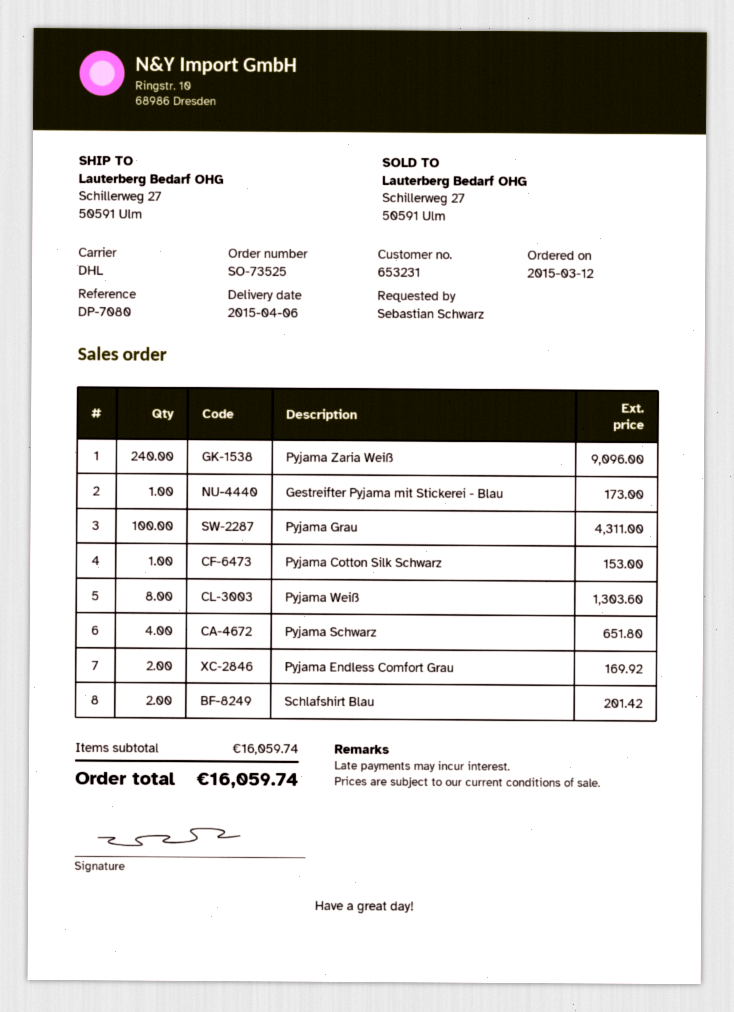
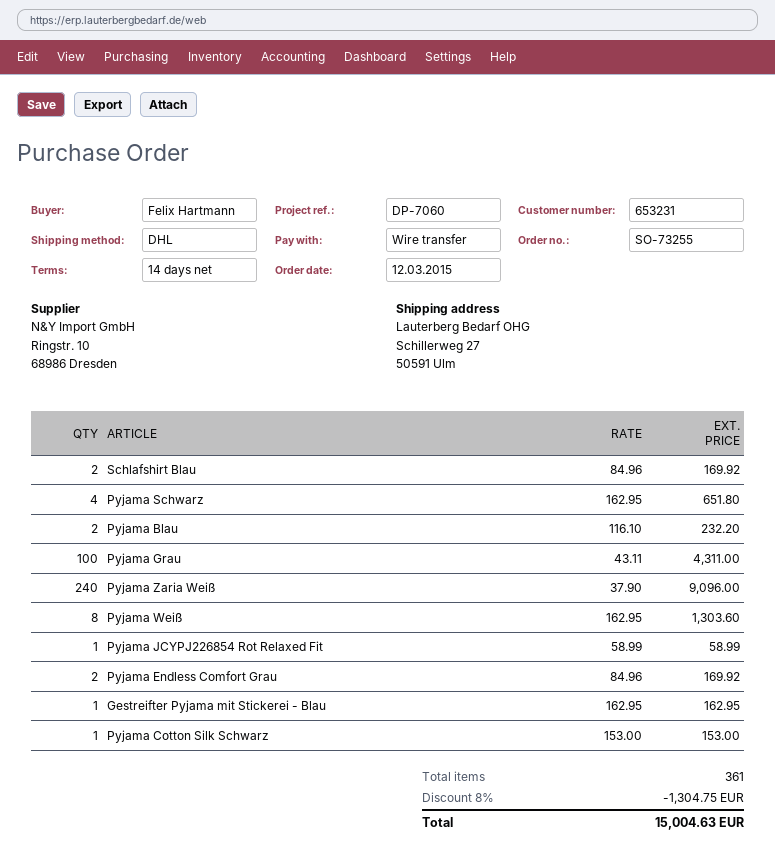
order number: SO-73525 -> SO-73255
reference: DP-7080 -> DP-7060
ordered by: Sebastian Schwarz -> Felix Hartmann
Gestreifter Pyjama mit Stickerei - Blau: 1 for 173.00 -> 1 for 162.95
Schlafshirt Blau: 2 for 201.42 -> 2 for 169.92
Pyjama Blau: none -> 2 for 232.20
Pyjama JCYPJ226854 Rot Relaxed Fit: none -> 1 for 58.99
discount: none -> 8% = 1304.75
total: 16059.74 -> 15004.63

